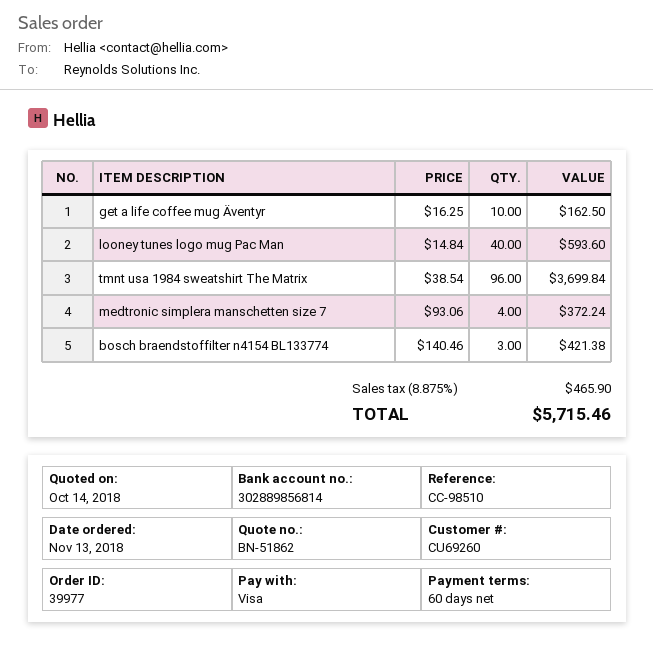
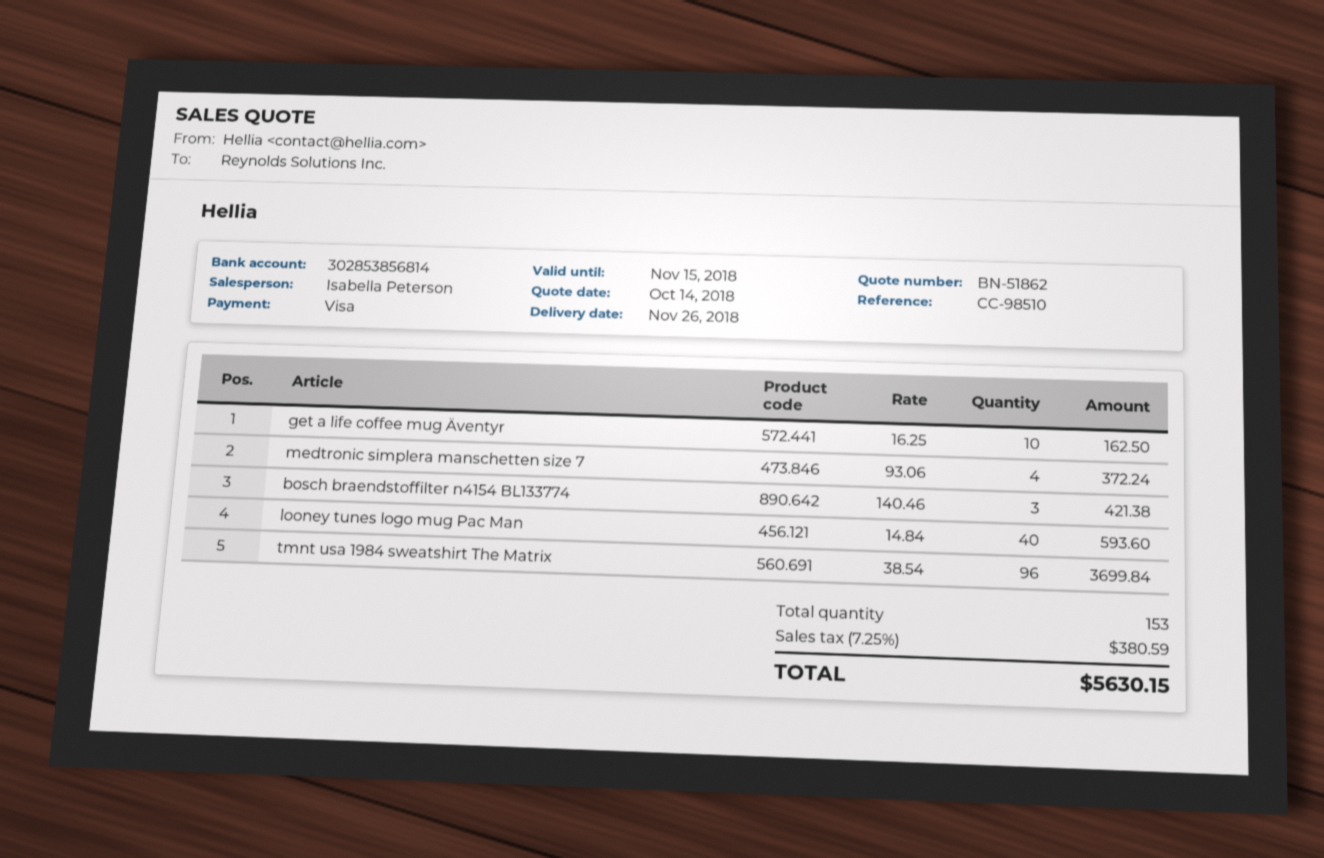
bank account: 302889856814 -> 302853856814
tax: 8.875% = 465.90 -> 7.25% = 380.59
total: 5715.46 -> 5630.15

